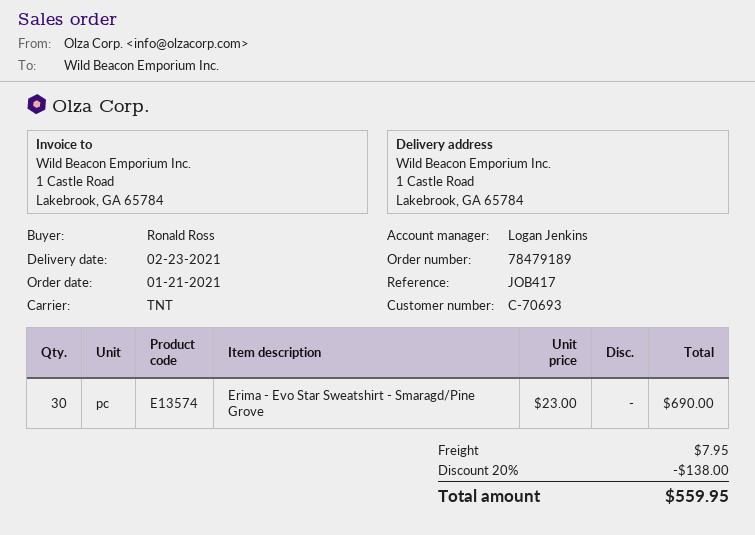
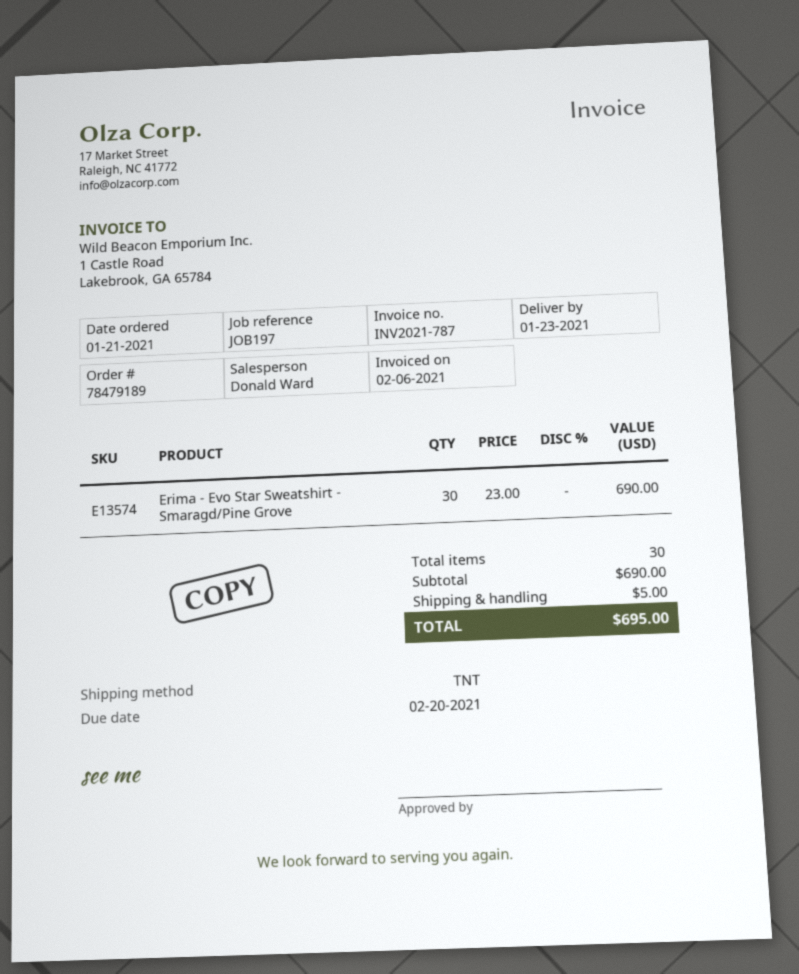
delivery date: 2021-02-23 -> 2021-01-23
reference: JOB417 -> JOB197
sales rep: Logan Jenkins -> Donald Ward
discount: 20% = 138.00 -> none
shipping: 7.95 -> 5.00
total: 559.95 -> 695.00

